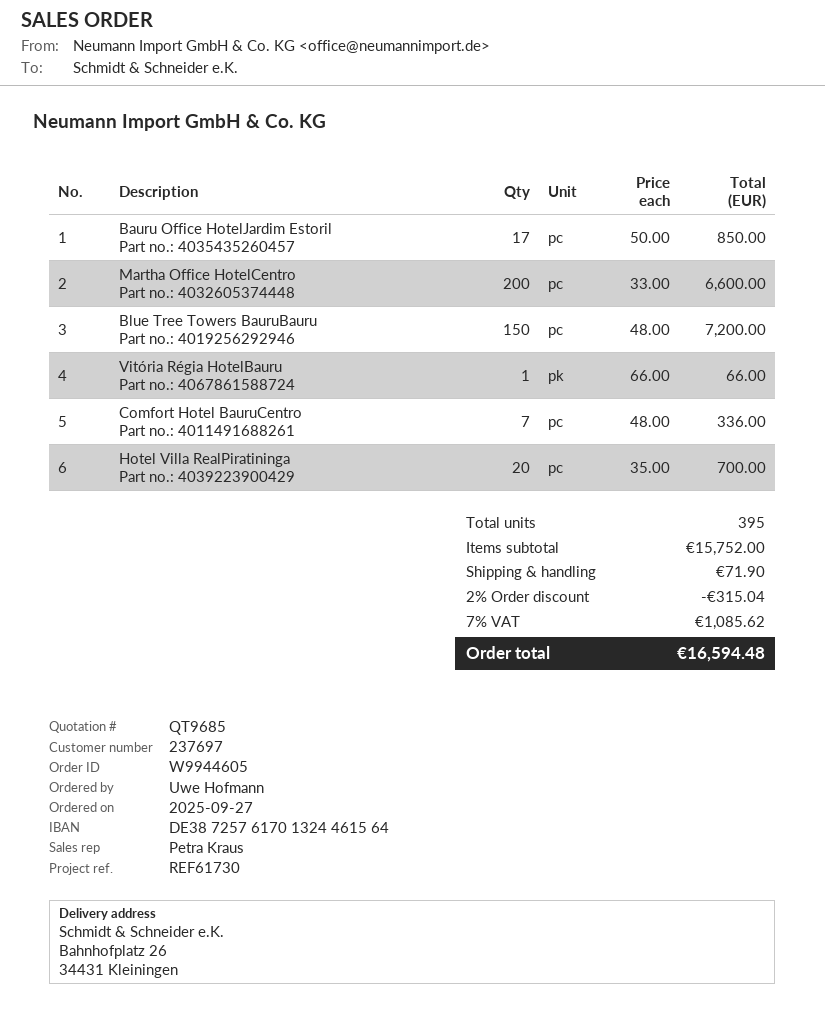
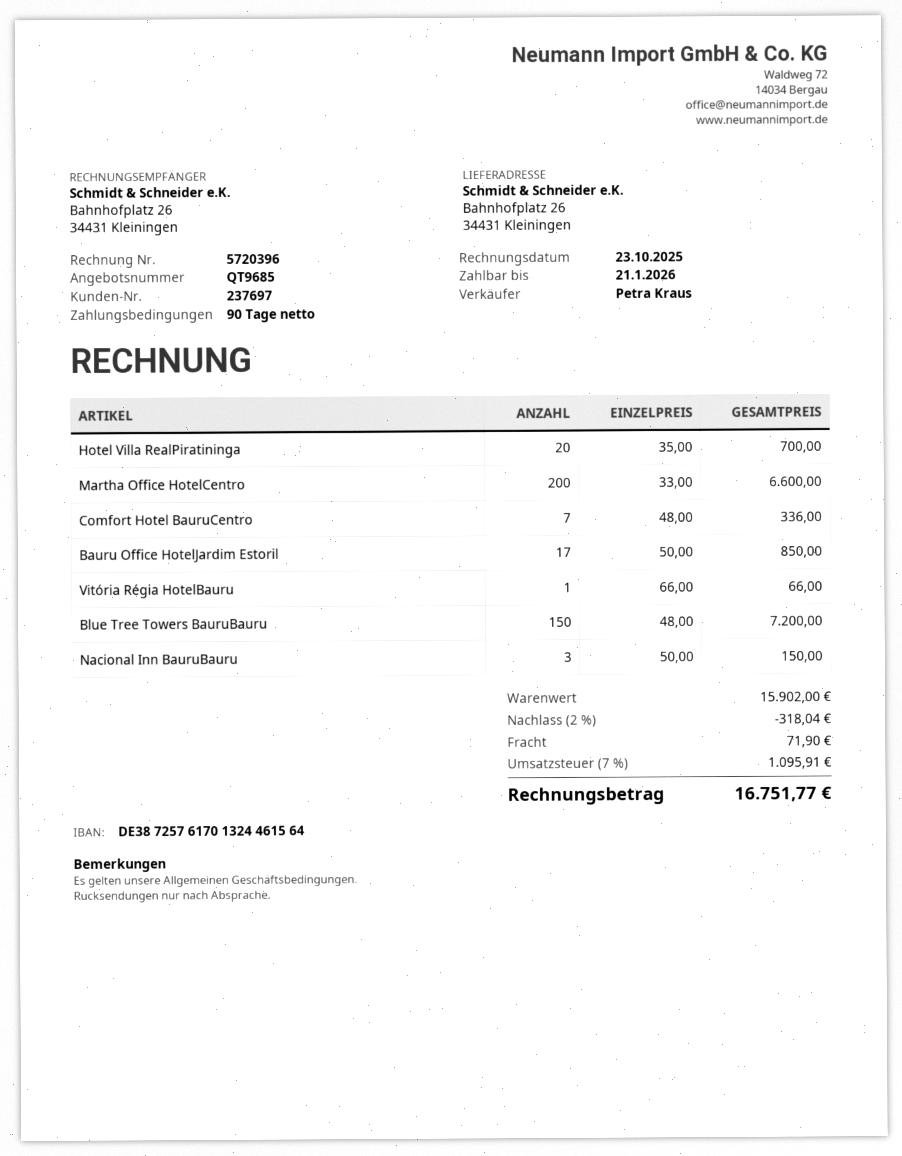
Nacional Inn BauruBauru: none -> 3 x 50.00 = 150.00
subtotal: 15752.00 -> 15902.00
discount: 2% = 315.04 -> 2% = 318.04
tax: 7% = 1085.62 -> 7% = 1095.91
total: 16594.48 -> 16751.77

